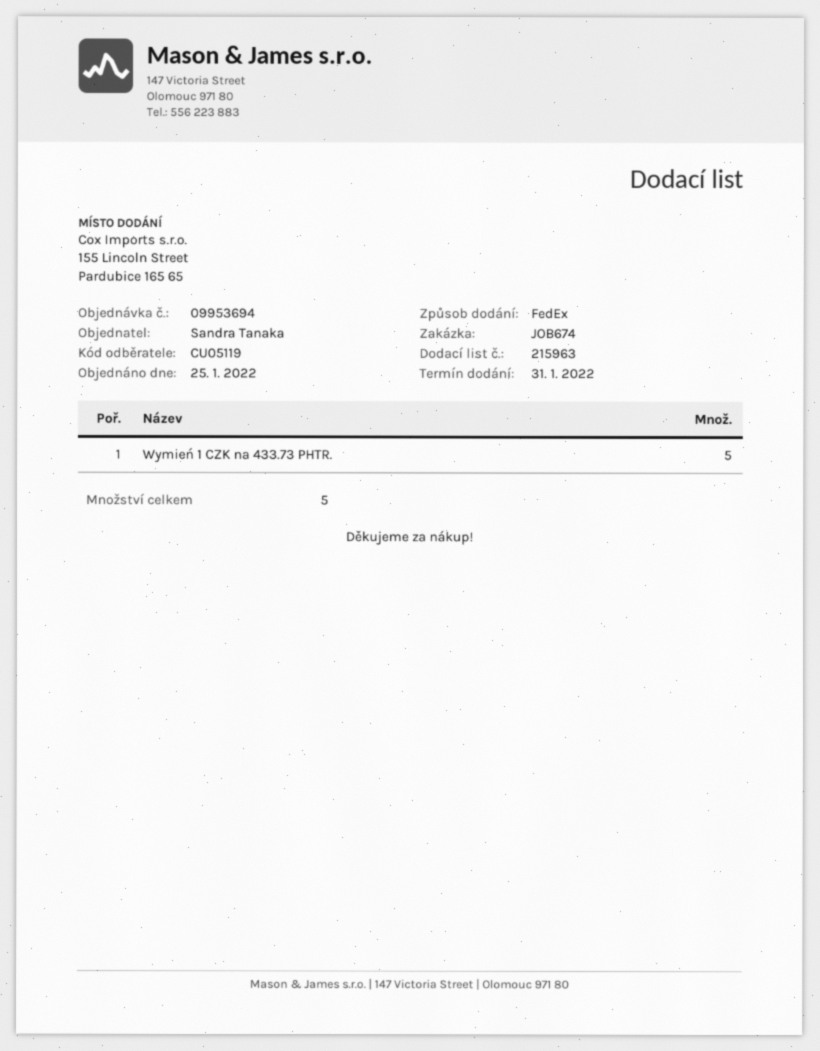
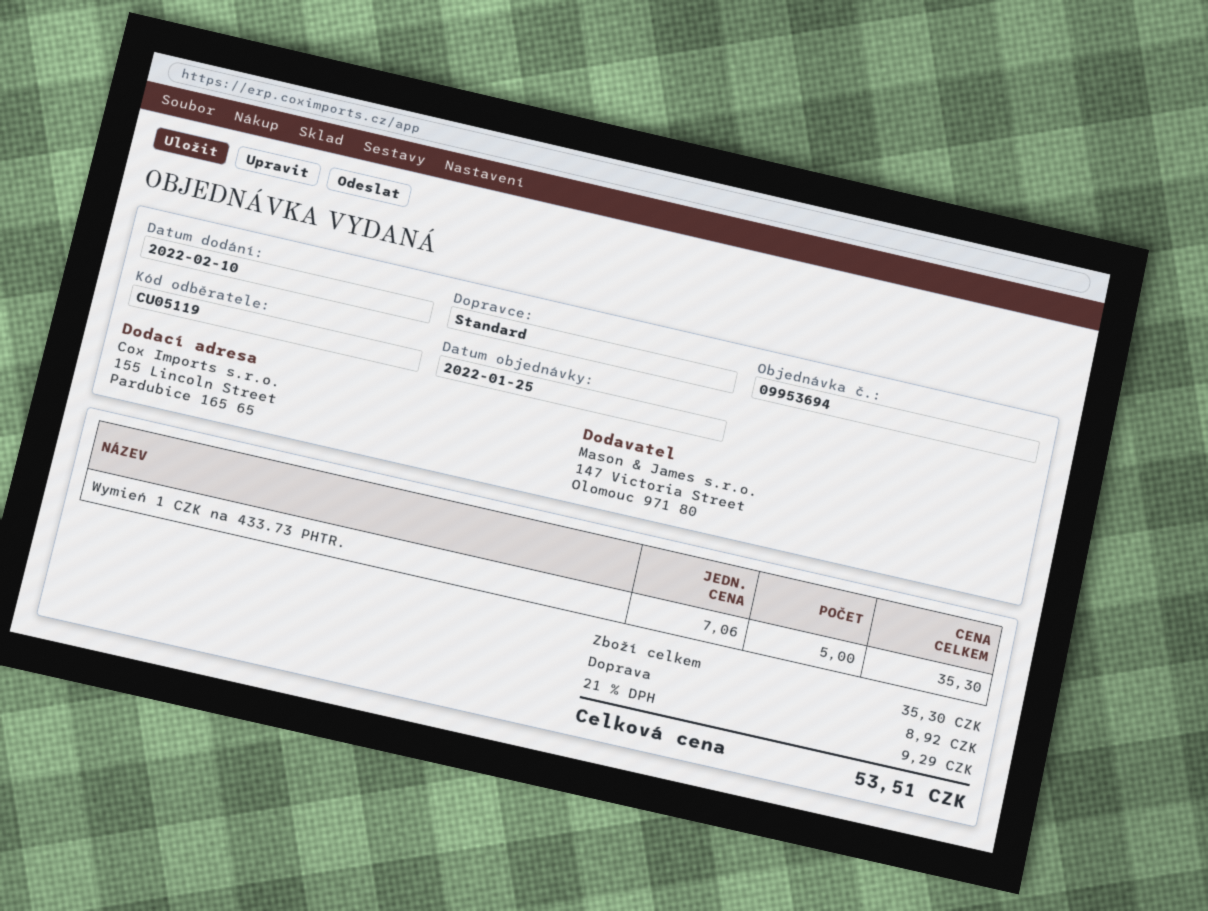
delivery date: 2022-01-31 -> 2022-02-10
shipping method: FedEx -> standard

